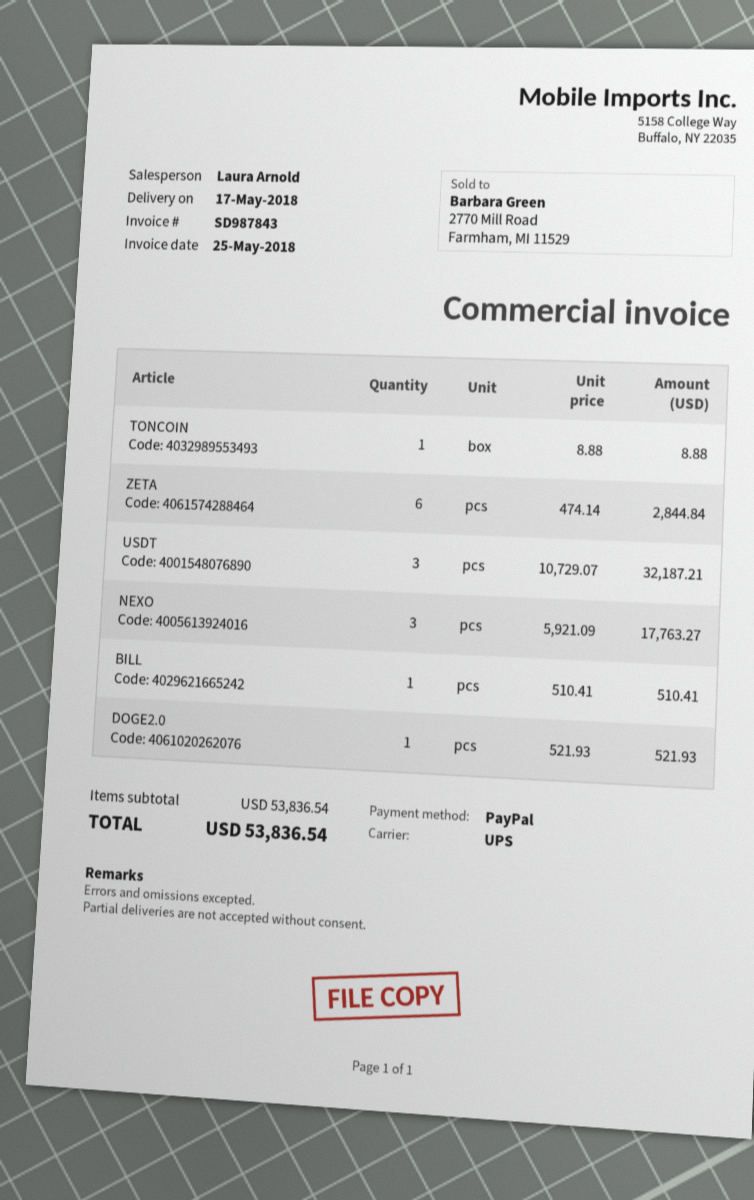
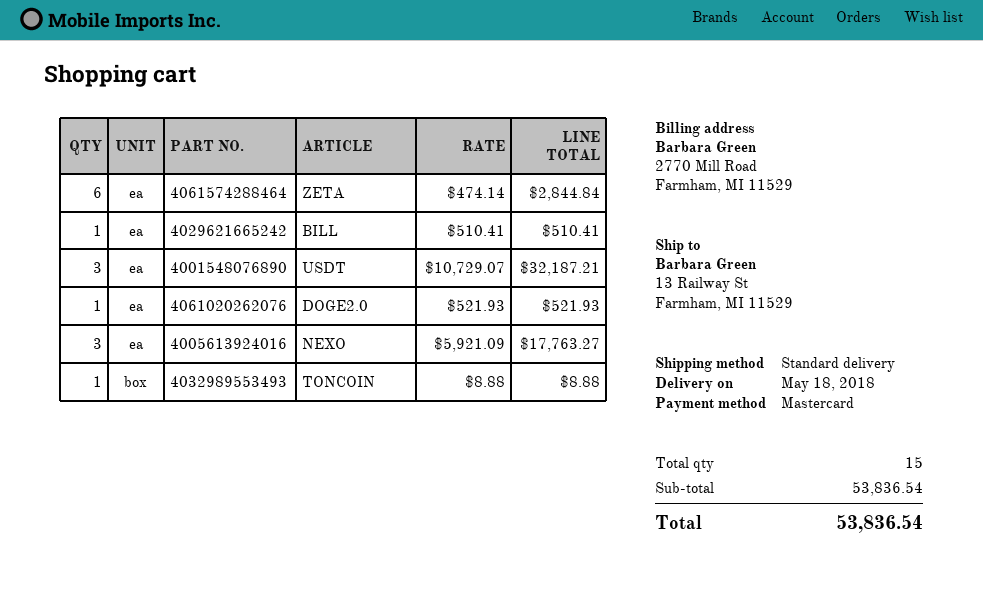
delivery date: 2018-05-17 -> 2018-05-18
payment method: PayPal -> Mastercard
shipping method: UPS -> standard

